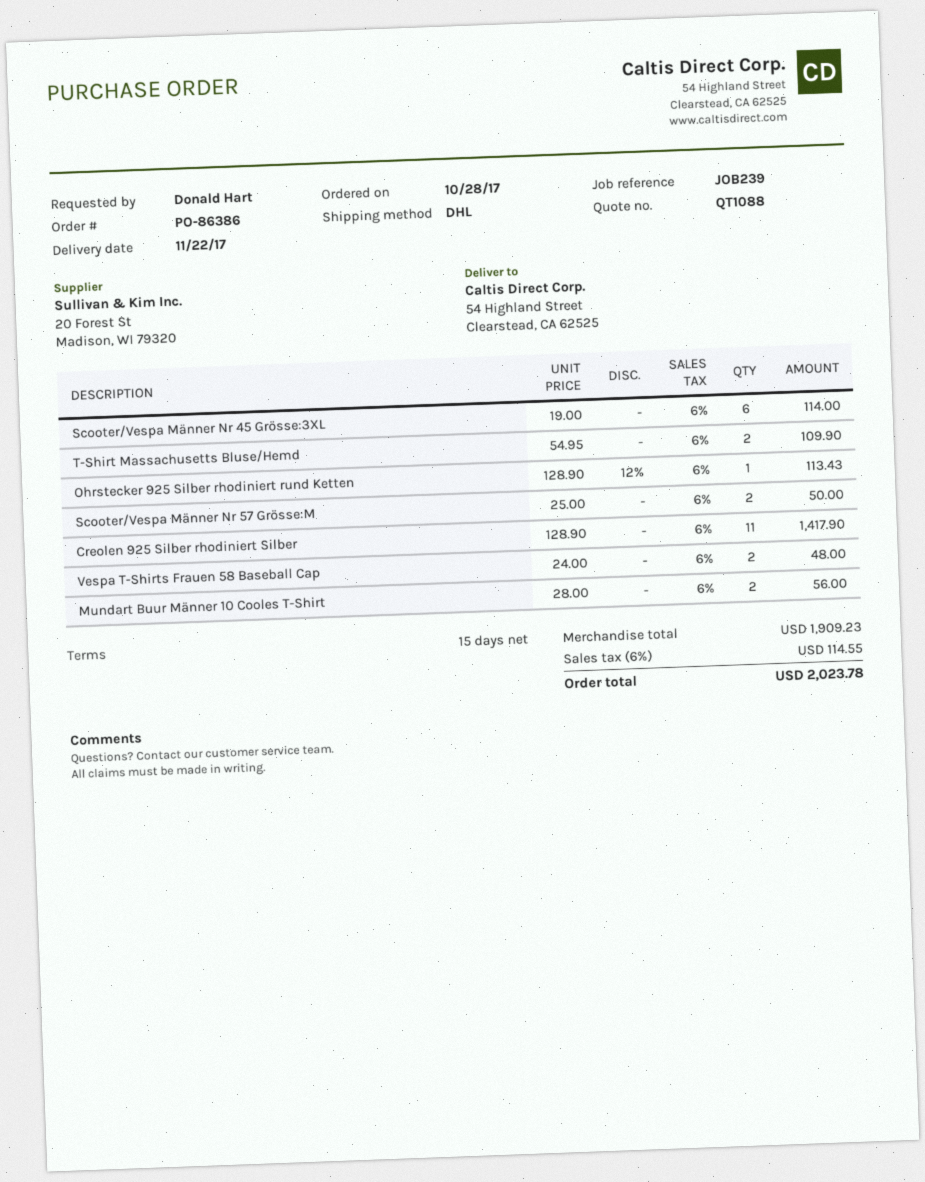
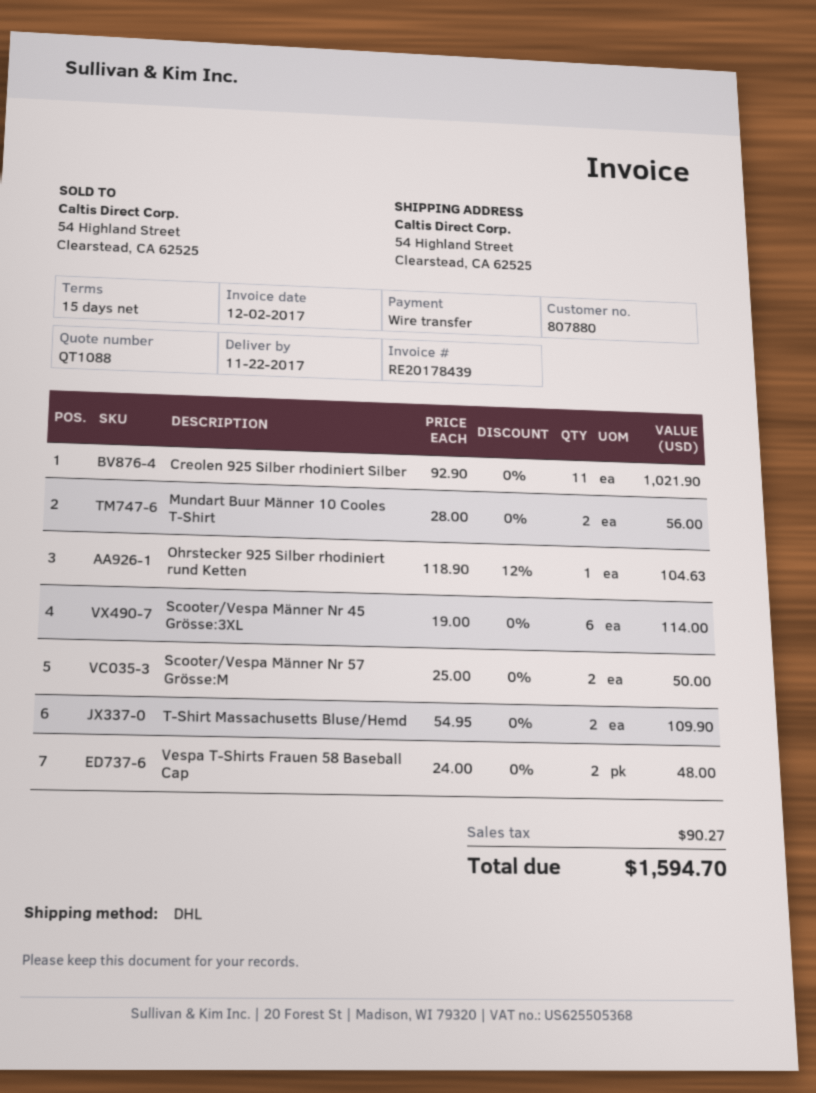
Ohrstecker 925 Silber rhodiniert rund Ketten: 1 x 128.90 - 12% = 113.43 -> 1 x 118.90 - 12% = 104.63
Creolen 925 Silber rhodiniert Silber: 11 x 128.90 = 1417.90 -> 11 x 92.90 = 1021.90
tax: 114.55 -> 90.27
total: 2023.78 -> 1594.70

